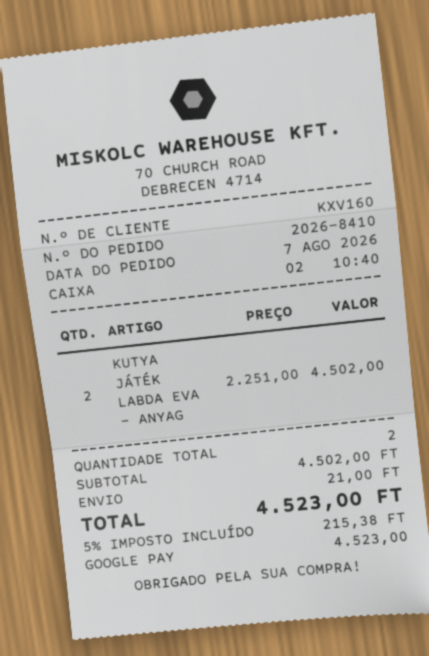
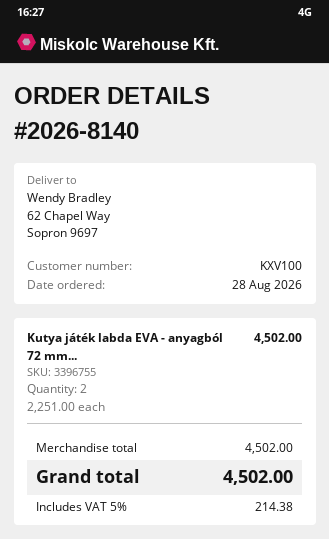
order number: 2026-8410 -> 2026-8140
order date: 2026-08-07 -> 2026-08-28
customer number: KXV160 -> KXV100
shipping: 21.00 -> none
tax: 5% = 215.38 -> 5% = 214.38
total: 4523.00 -> 4502.00

